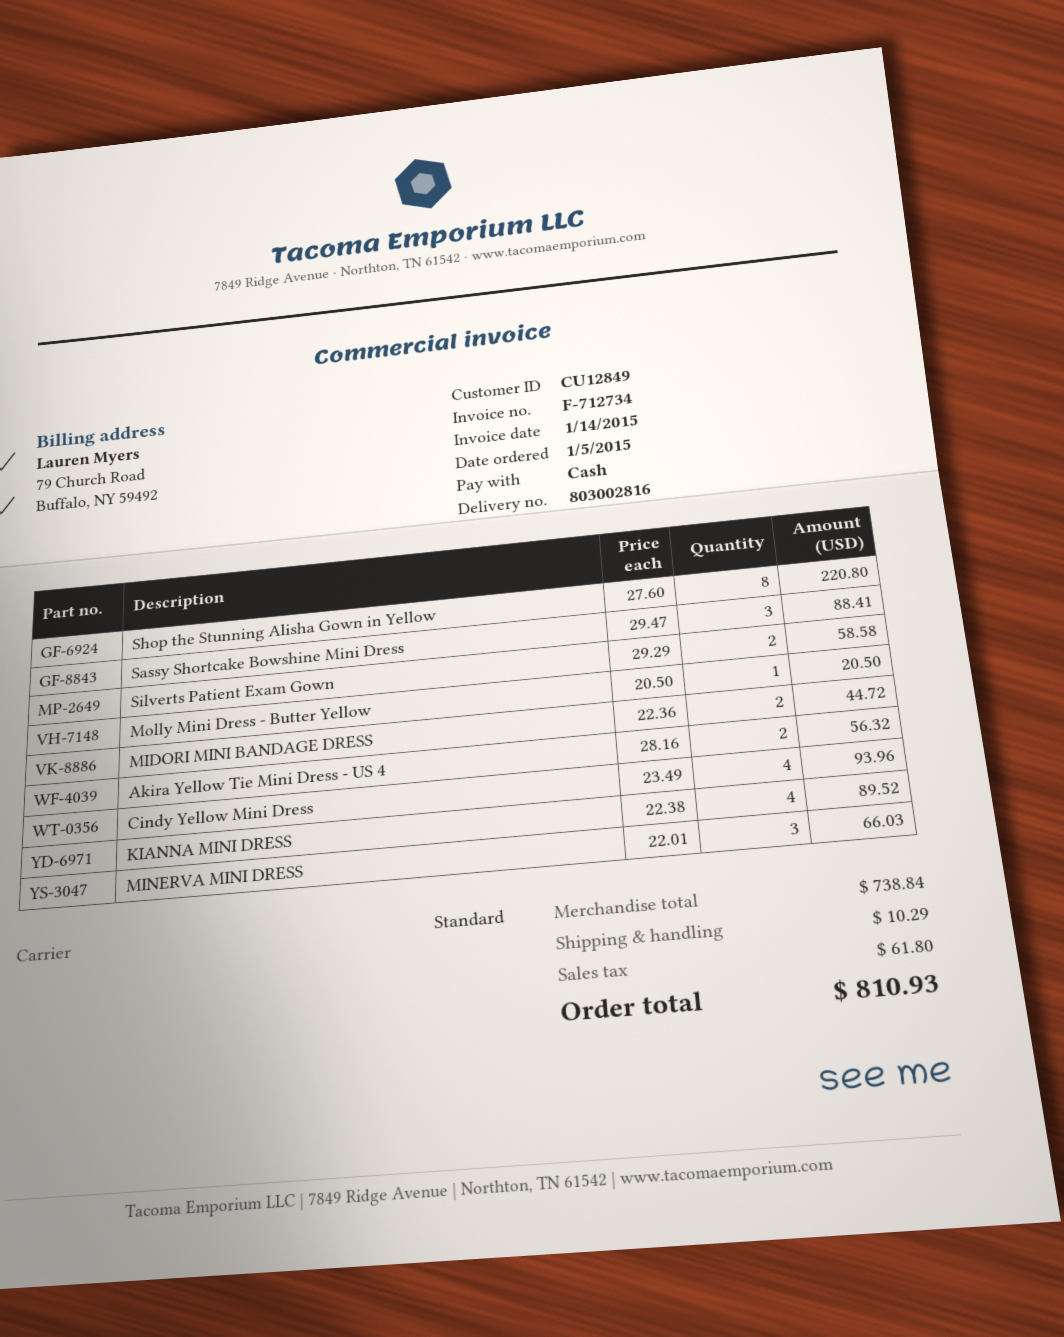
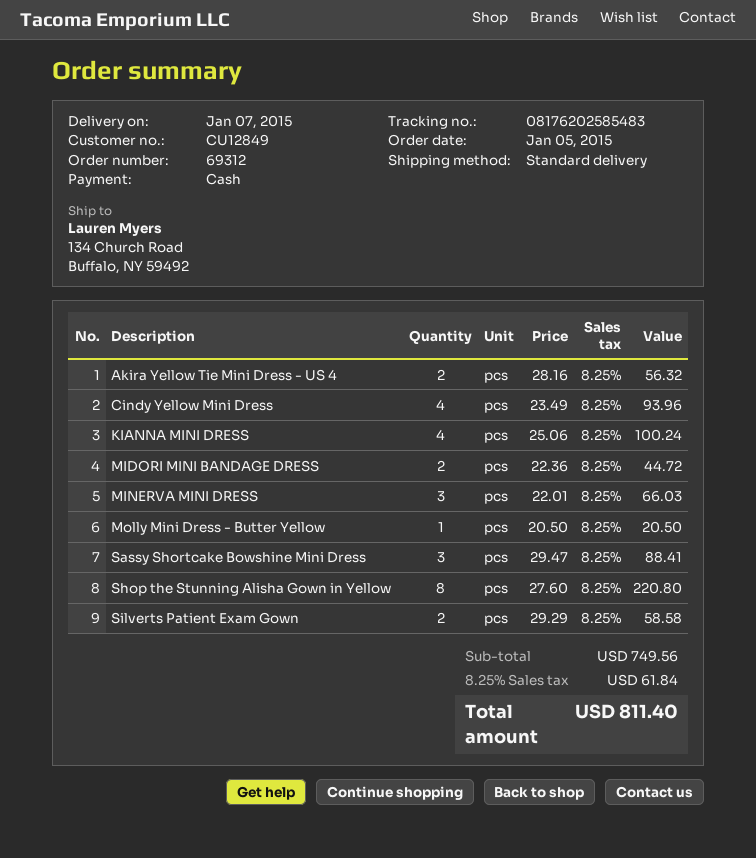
KIANNA MINI DRESS: 4 x 22.38 = 89.52 -> 4 x 25.06 = 100.24
subtotal: 738.84 -> 749.56
shipping: 10.29 -> none
tax: 61.80 -> 61.84
total: 810.93 -> 811.40

